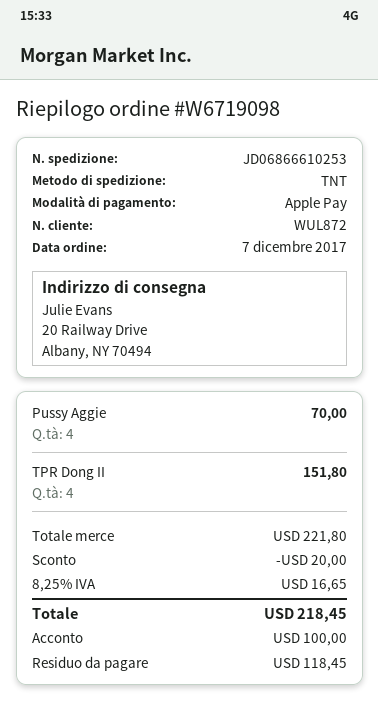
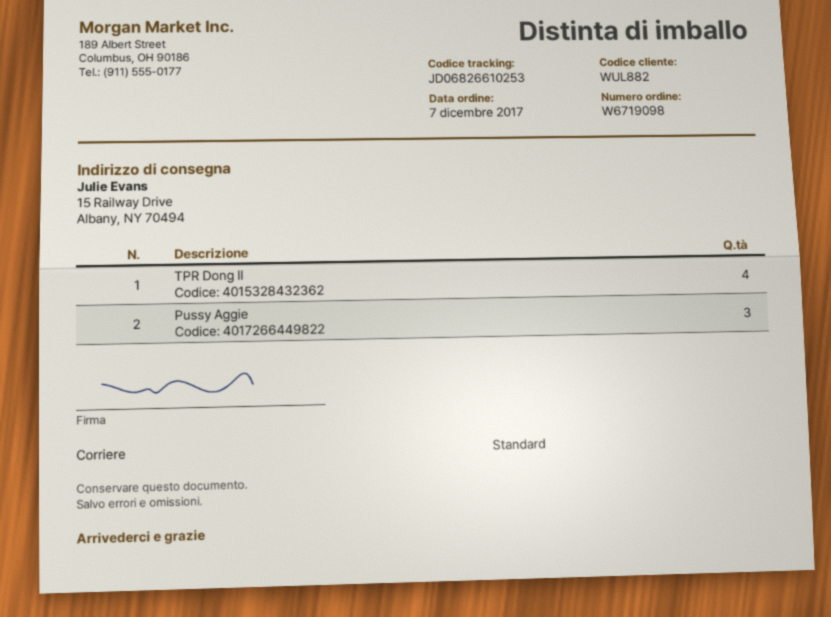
customer number: WUL872 -> WUL882
shipping method: TNT -> standard
tracking number: JD06866610253 -> JD06826610253
ship to: 20 Railway Drive, Albany, NY 70494 -> 15 Railway Drive, Albany, NY 70494
Pussy Aggie: 4 -> 3

